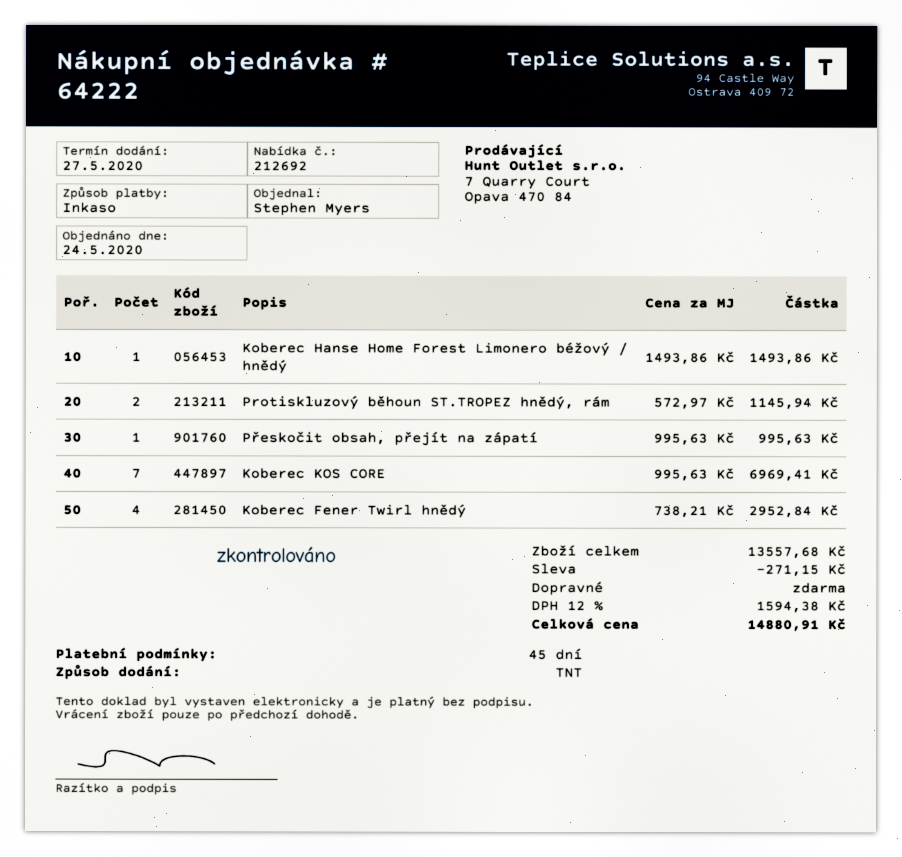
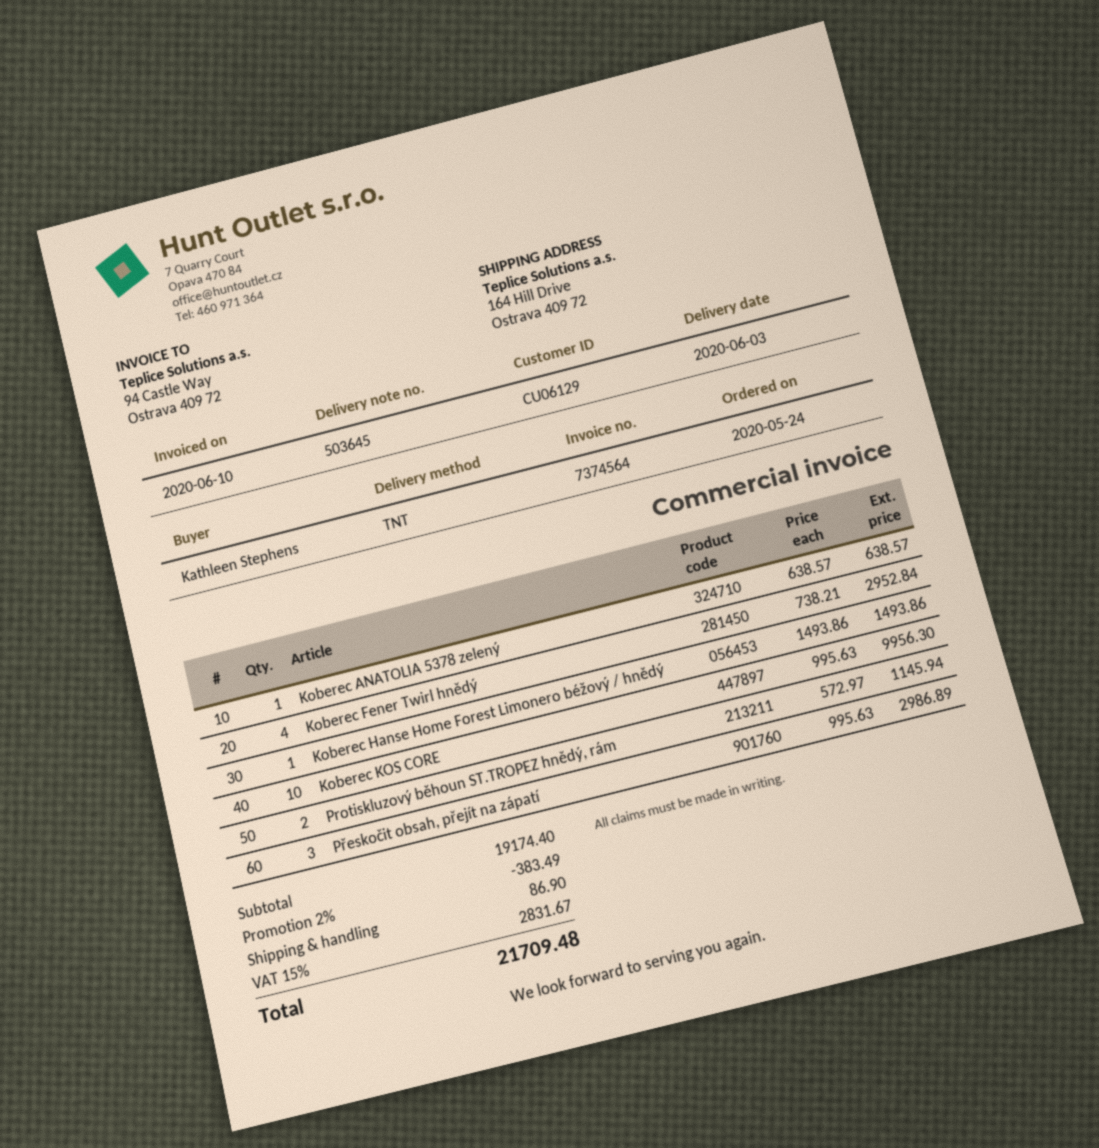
delivery date: 2020-05-27 -> 2020-06-03
ordered by: Stephen Myers -> Kathleen Stephens
Přeskočit obsah, přejít na zápatí: 1 x 995.63 = 995.63 -> 3 x 995.63 = 2986.89
Koberec KOS CORE: 7 x 995.63 = 6969.41 -> 10 x 995.63 = 9956.30
Koberec ANATOLIA 5378 zelený: none -> 1 x 638.57 = 638.57
subtotal: 13557.68 -> 19174.40
discount: 271.15 -> 383.49
shipping: 0.00 -> 86.90
tax: 12% = 1594.38 -> 15% = 2831.67
total: 14880.91 -> 21709.48

